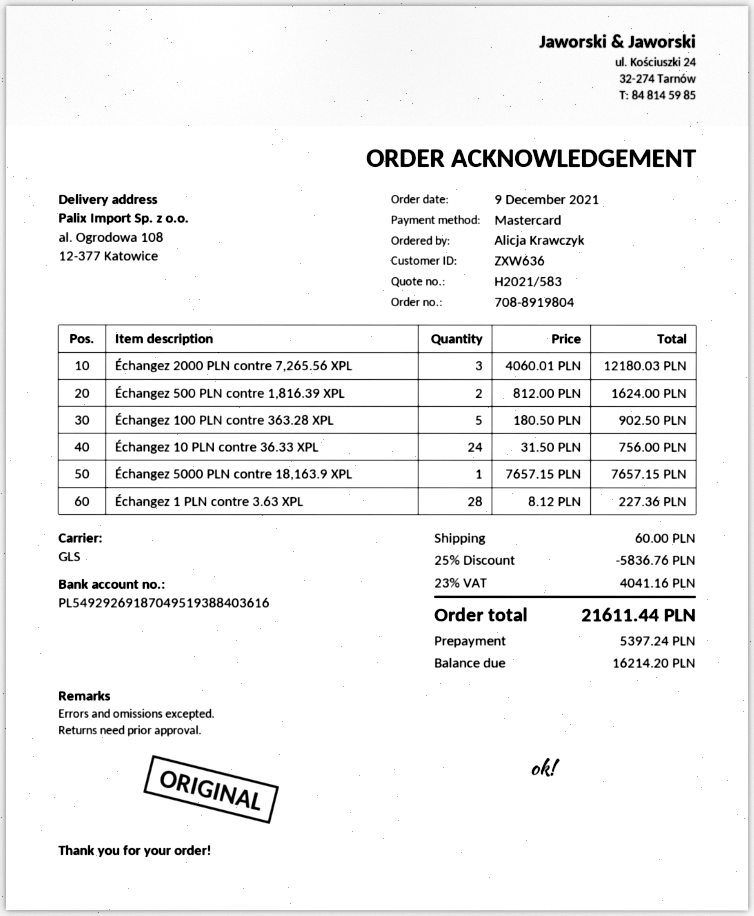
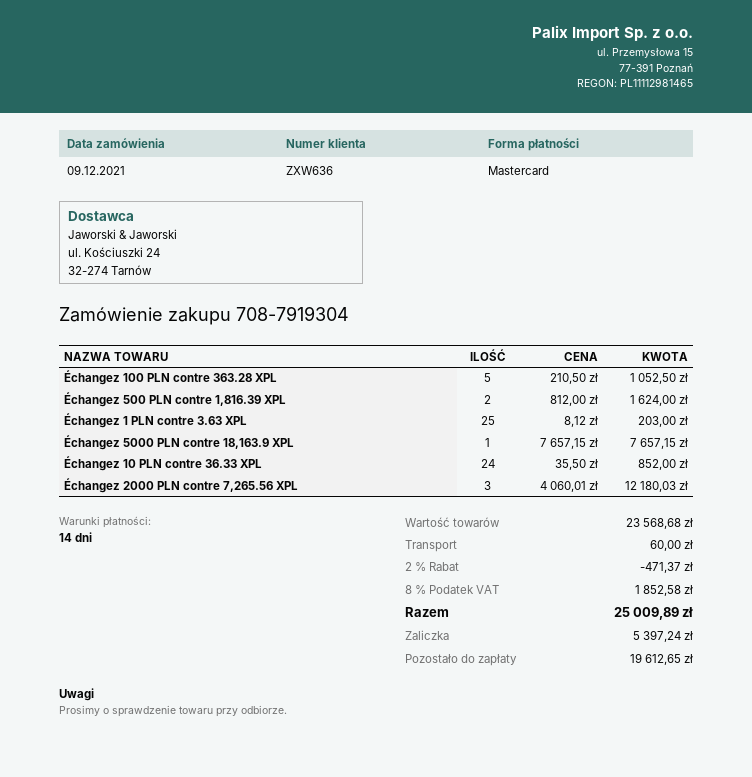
order number: 708-8919804 -> 708-7919304
Échangez 100 PLN contre 363.28 XPL: 5 x 180.50 = 902.50 -> 5 x 210.50 = 1052.50
Échangez 10 PLN contre 36.33 XPL: 24 x 31.50 = 756.00 -> 24 x 35.50 = 852.00
Échangez 1 PLN contre 3.63 XPL: 28 x 8.12 = 227.36 -> 25 x 8.12 = 203.00
discount: 25% = 5836.76 -> 2% = 471.37
tax: 23% = 4041.16 -> 8% = 1852.58
total: 21611.44 -> 25009.89
balance: 16214.20 -> 19612.65

